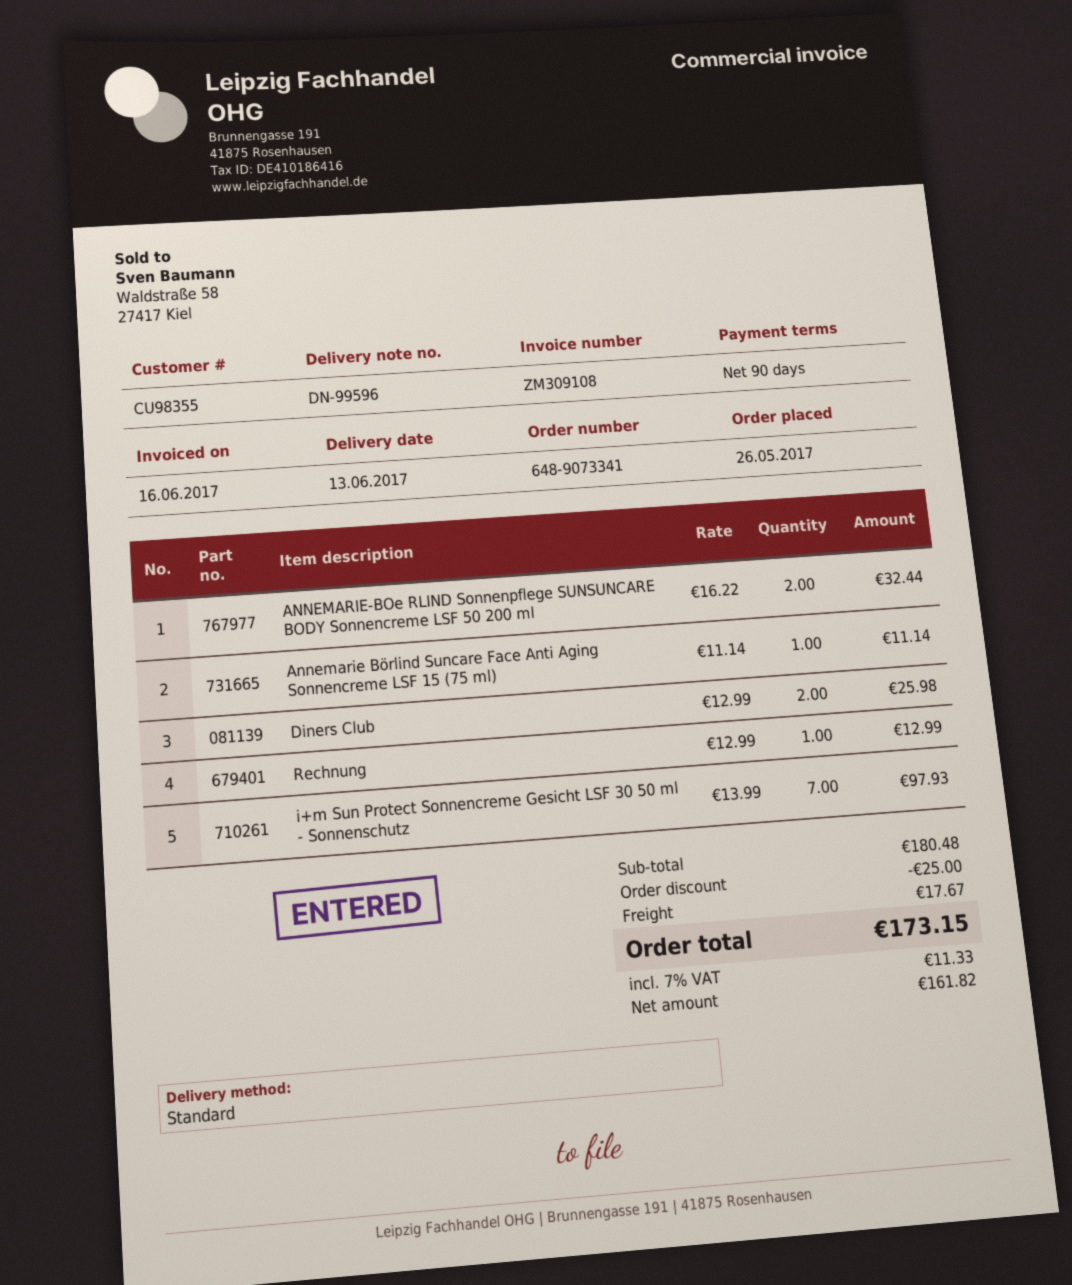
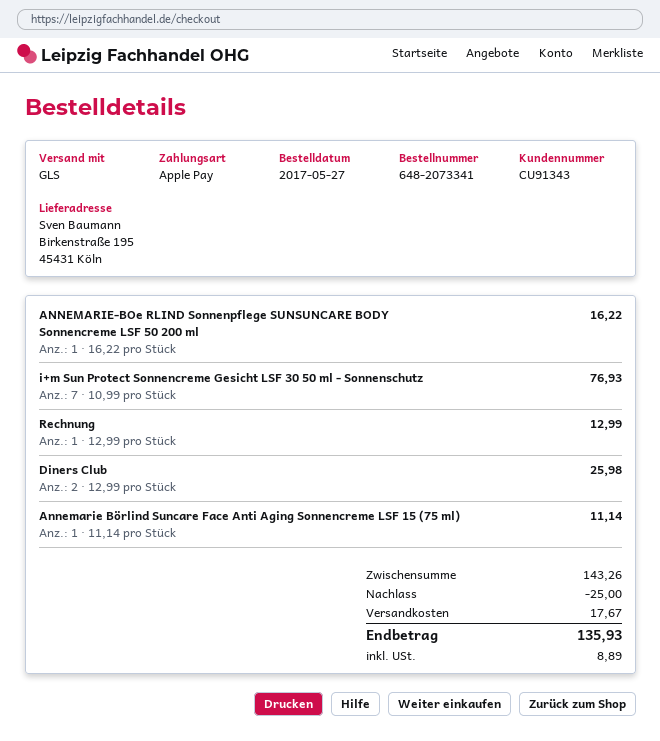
order number: 648-9073341 -> 648-2073341
order date: 2017-05-26 -> 2017-05-27
customer number: CU98355 -> CU91343
shipping method: standard -> GLS
ANNEMARIE-BOe RLIND Sonnenpflege SUNSUNCARE BODY Sonnencreme LSF 50 200 ml: 2 x 16.22 = 32.44 -> 1 x 16.22 = 16.22
i+m Sun Protect Sonnencreme Gesicht LSF 30 50 ml - Sonnenschutz: 7 x 13.99 = 97.93 -> 7 x 10.99 = 76.93
subtotal: 180.48 -> 143.26
tax: 11.33 -> 8.89
total: 173.15 -> 135.93

